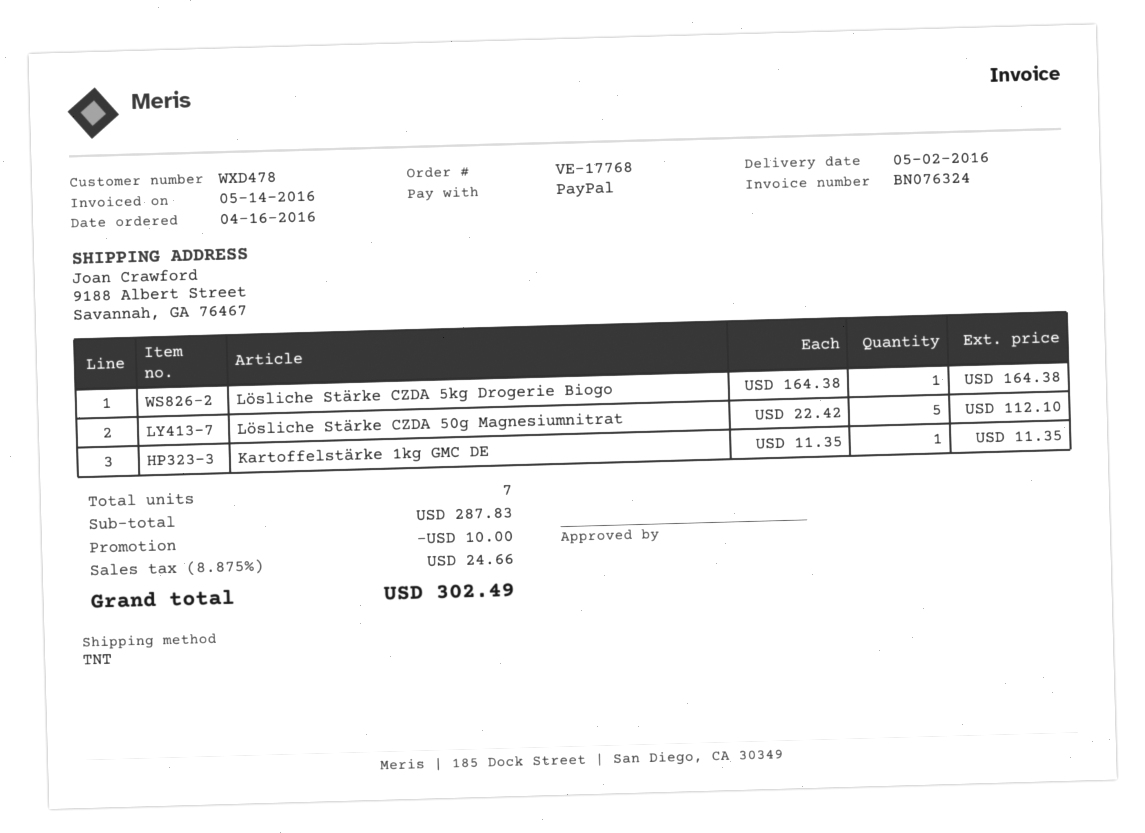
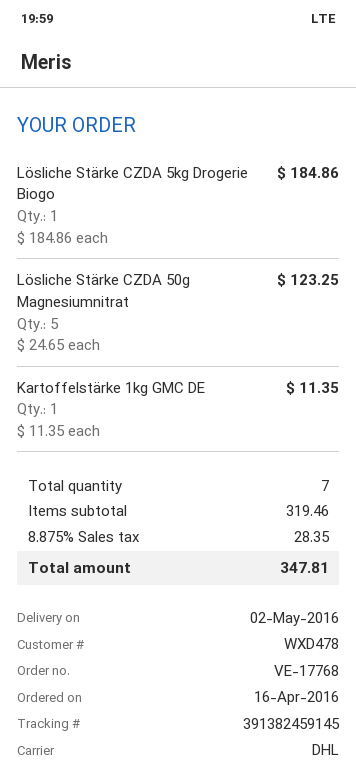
shipping method: TNT -> DHL
Lösliche Stärke CZDA 5kg Drogerie Biogo: 1 x 164.38 = 164.38 -> 1 x 184.86 = 184.86
Lösliche Stärke CZDA 50g Magnesiumnitrat: 5 x 22.42 = 112.10 -> 5 x 24.65 = 123.25
subtotal: 287.83 -> 319.46
discount: 10.00 -> none
tax: 8.875% = 24.66 -> 8.875% = 28.35
total: 302.49 -> 347.81

